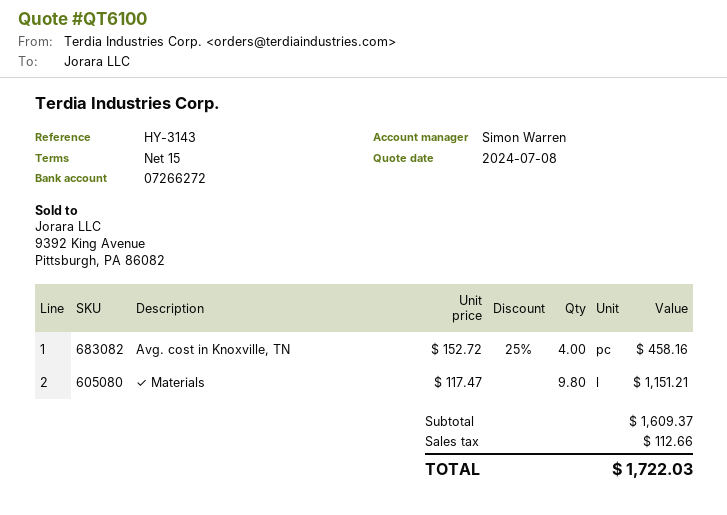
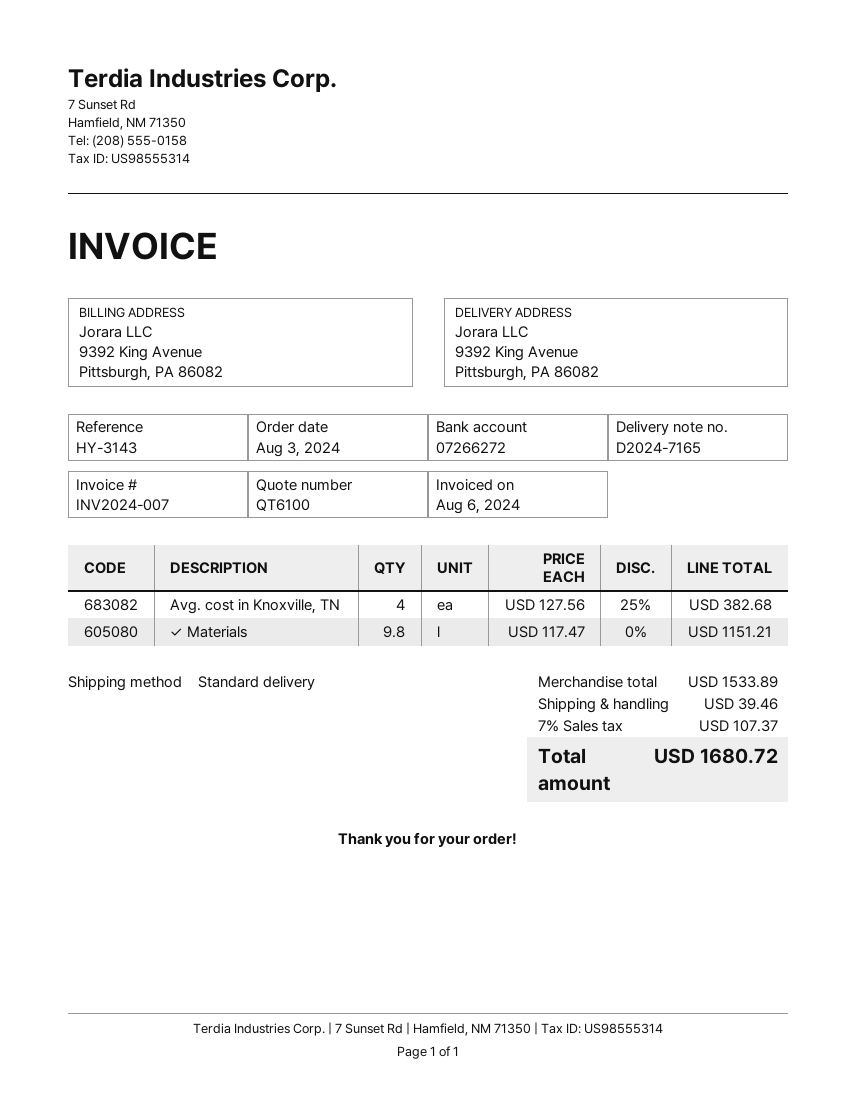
Avg. cost in Knoxville, TN: 4 x 152.72 - 25% = 458.16 -> 4 x 127.56 - 25% = 382.68
subtotal: 1609.37 -> 1533.89
shipping: none -> 39.46
tax: 112.66 -> 107.37
total: 1722.03 -> 1680.72

